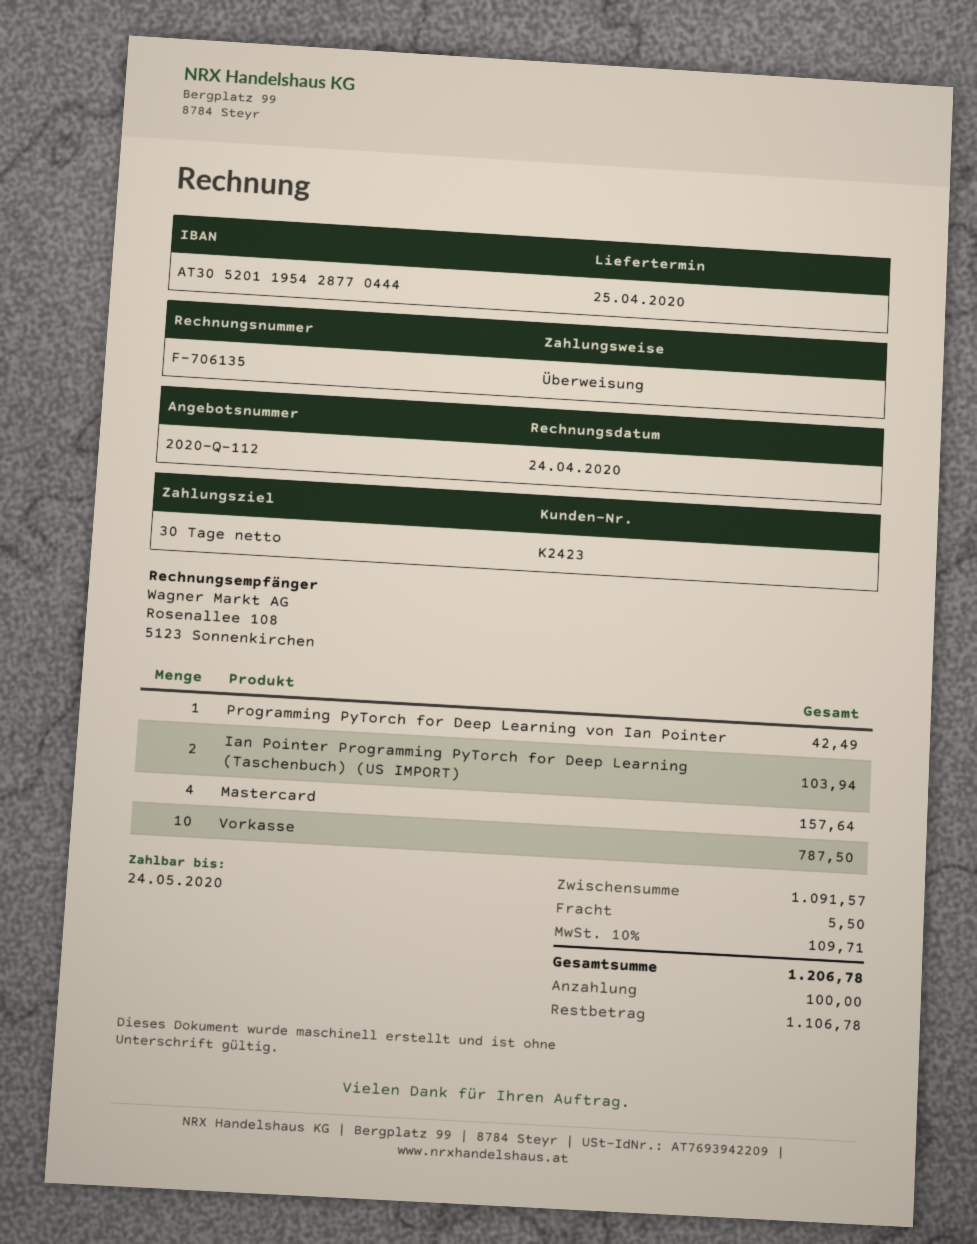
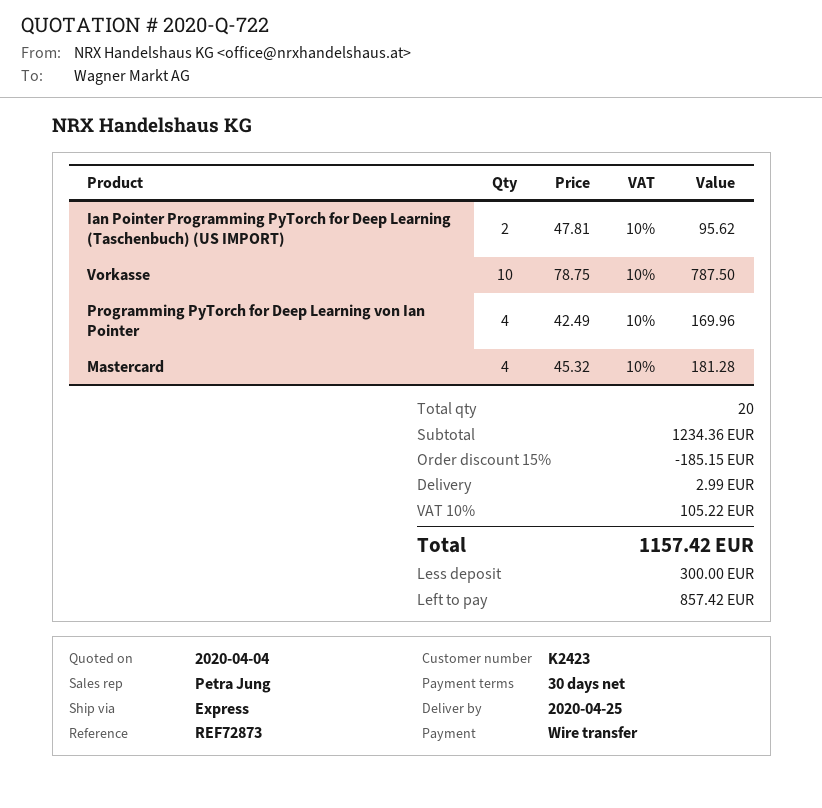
quote number: 2020-Q-112 -> 2020-Q-722
Programming PyTorch for Deep Learning von Ian Pointer: 1 for 42.49 -> 4 for 169.96
Ian Pointer Programming PyTorch for Deep Learning (Taschenbuch) (US IMPORT): 2 for 103.94 -> 2 for 95.62
Mastercard: 4 for 157.64 -> 4 for 181.28
subtotal: 1091.57 -> 1234.36
discount: none -> 15% = 185.15
shipping: 5.50 -> 2.99
tax: 10% = 109.71 -> 10% = 105.22
total: 1206.78 -> 1157.42
deposit: 100.00 -> 300.00
balance: 1106.78 -> 857.42

